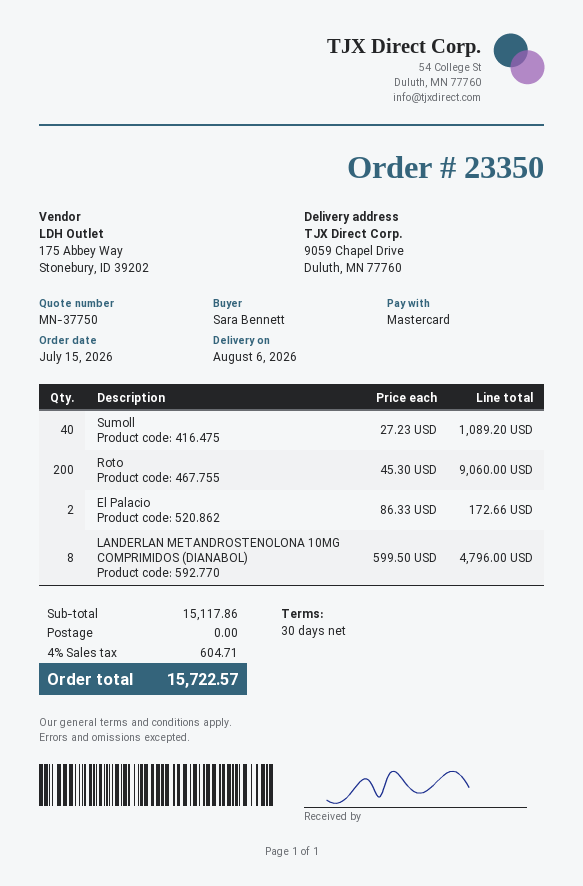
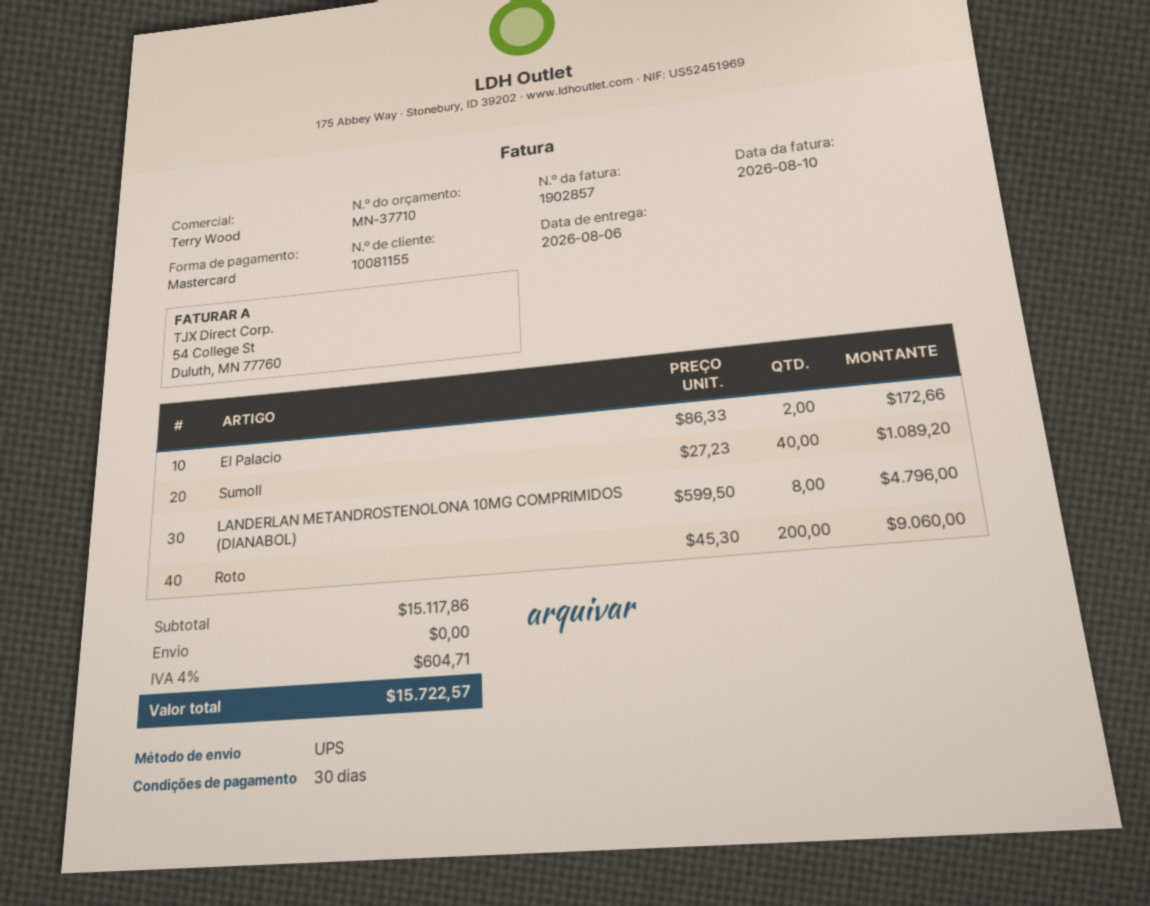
quote number: MN-37750 -> MN-37710

